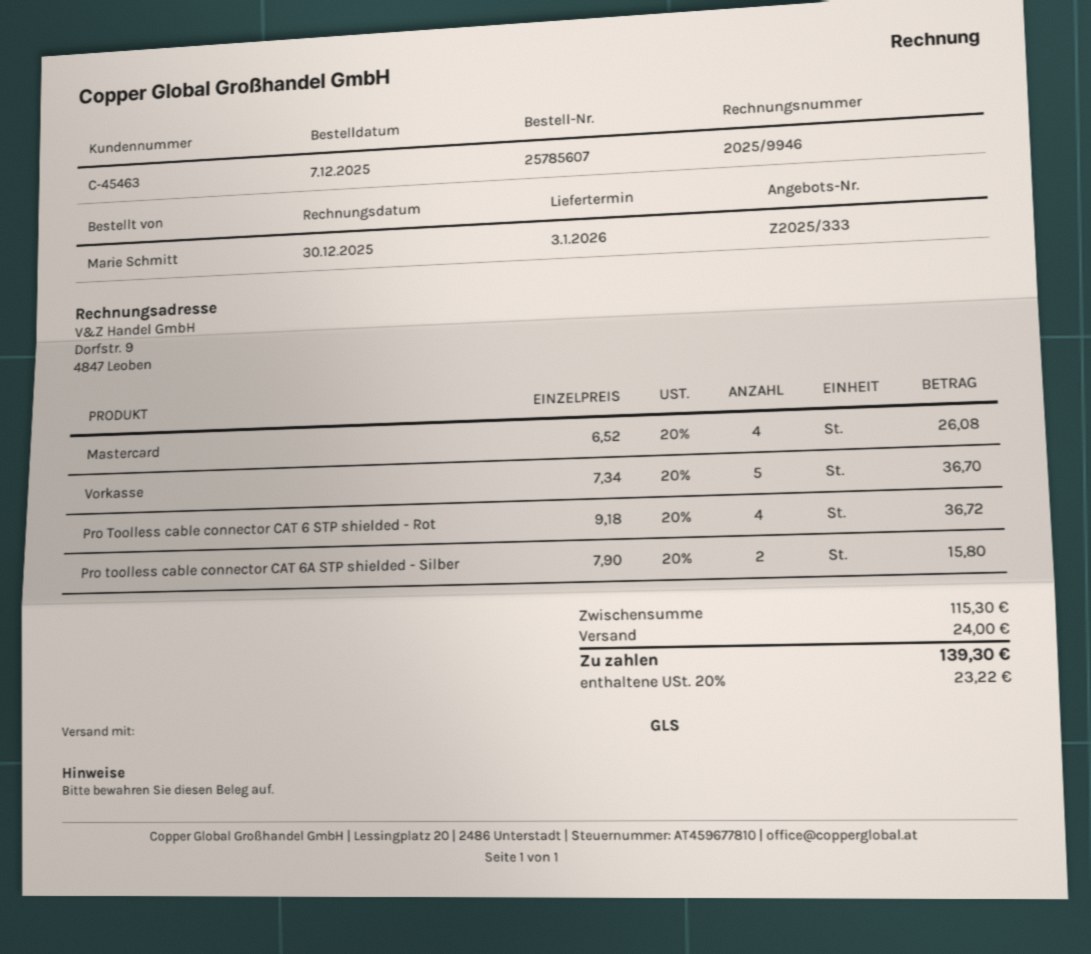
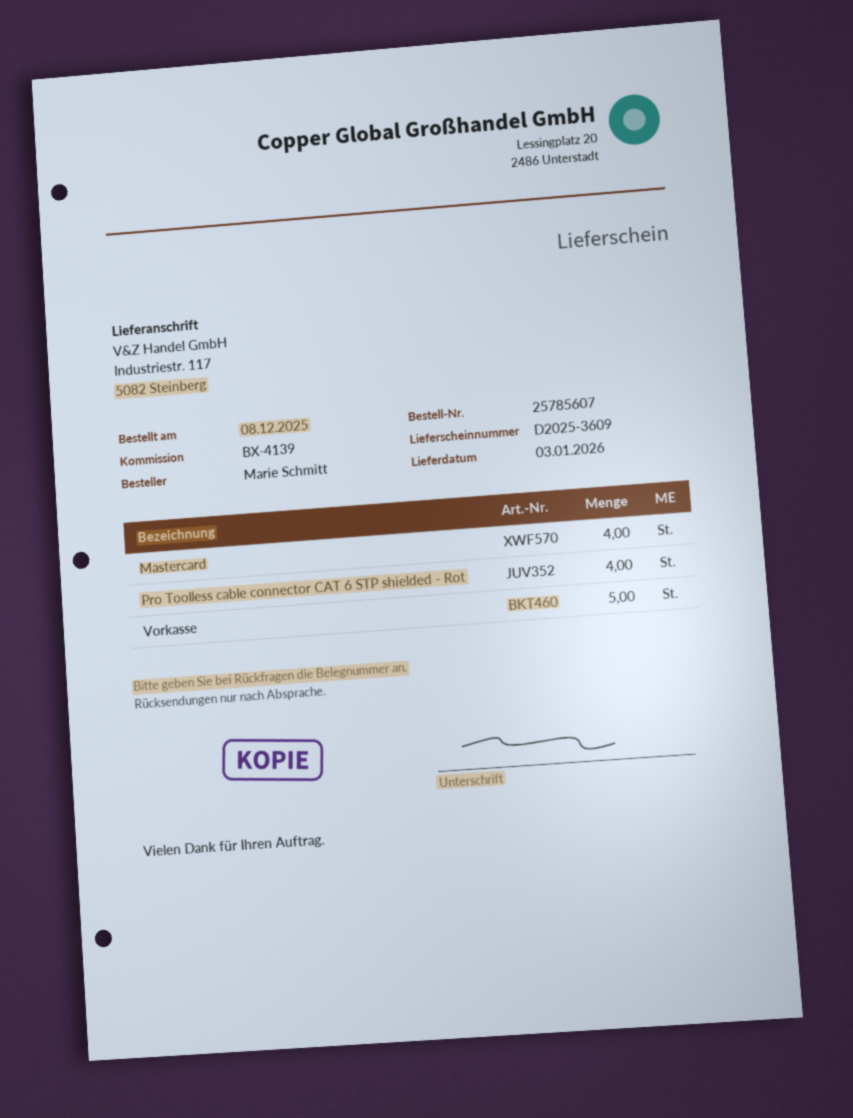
order date: 2025-12-07 -> 2025-12-08
Pro toolless cable connector CAT 6A STP shielded - Silber: 2 -> none

